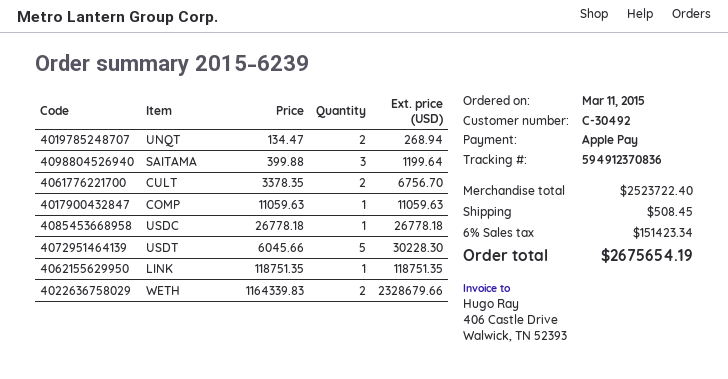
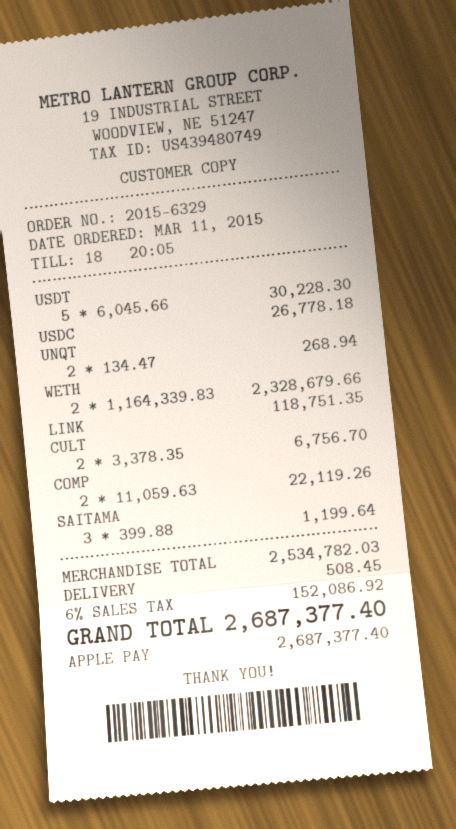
order number: 2015-6239 -> 2015-6329
COMP: 1 x 11059.63 = 11059.63 -> 2 x 11059.63 = 22119.26
subtotal: 2523722.40 -> 2534782.03
tax: 6% = 151423.34 -> 6% = 152086.92
total: 2675654.19 -> 2687377.40

